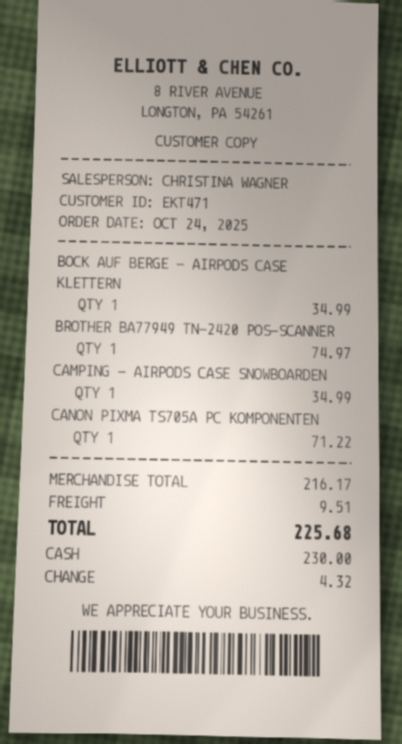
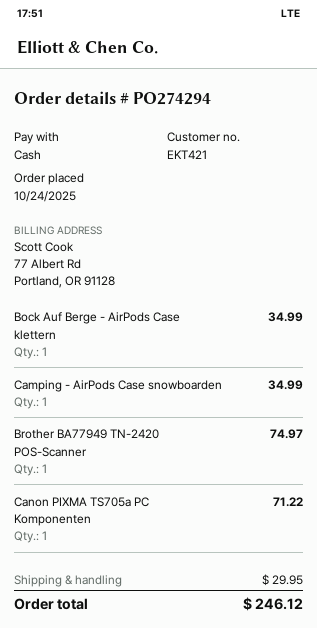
customer number: EKT471 -> EKT421
shipping: 9.51 -> 29.95
total: 225.68 -> 246.12

